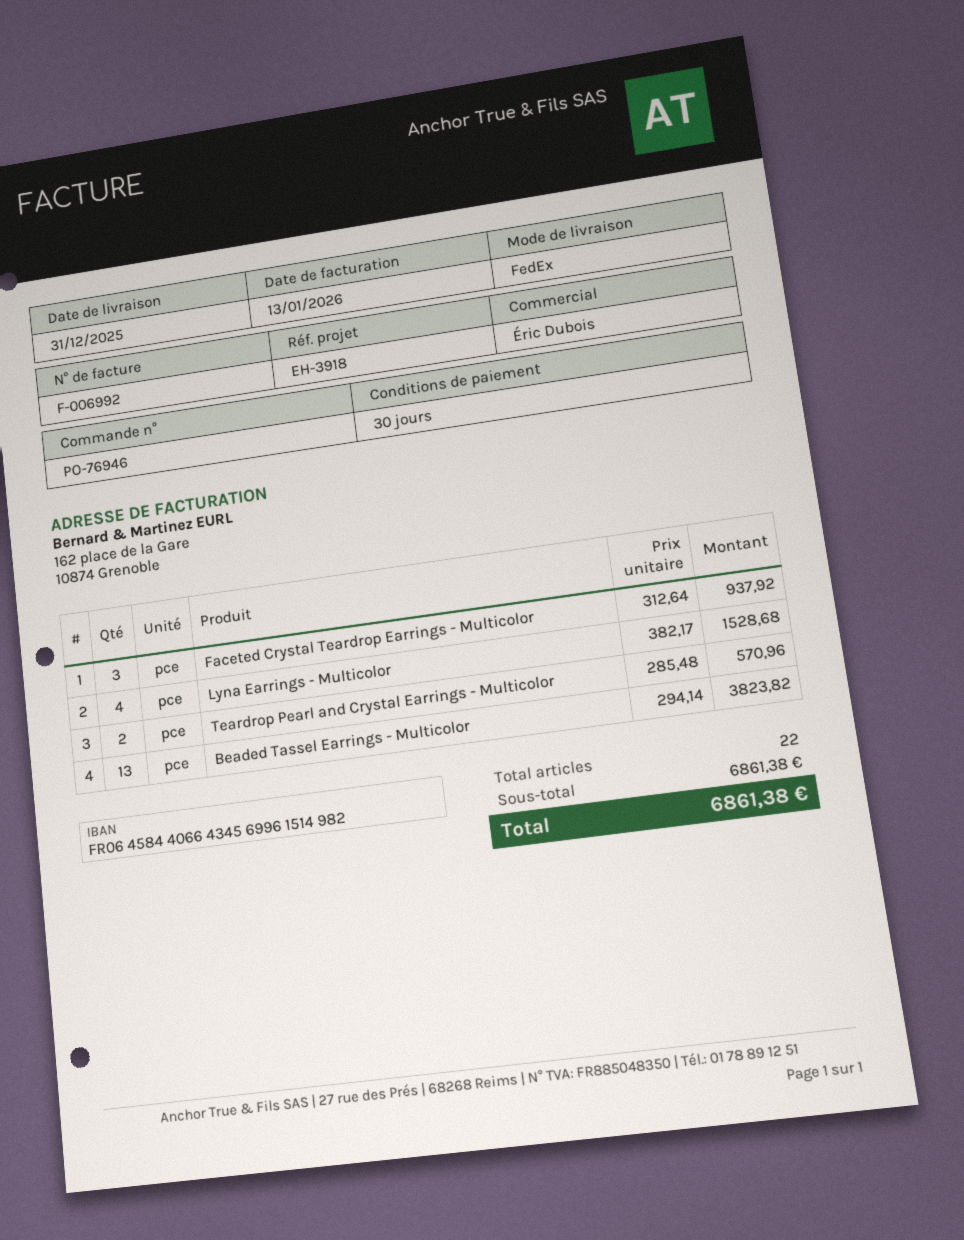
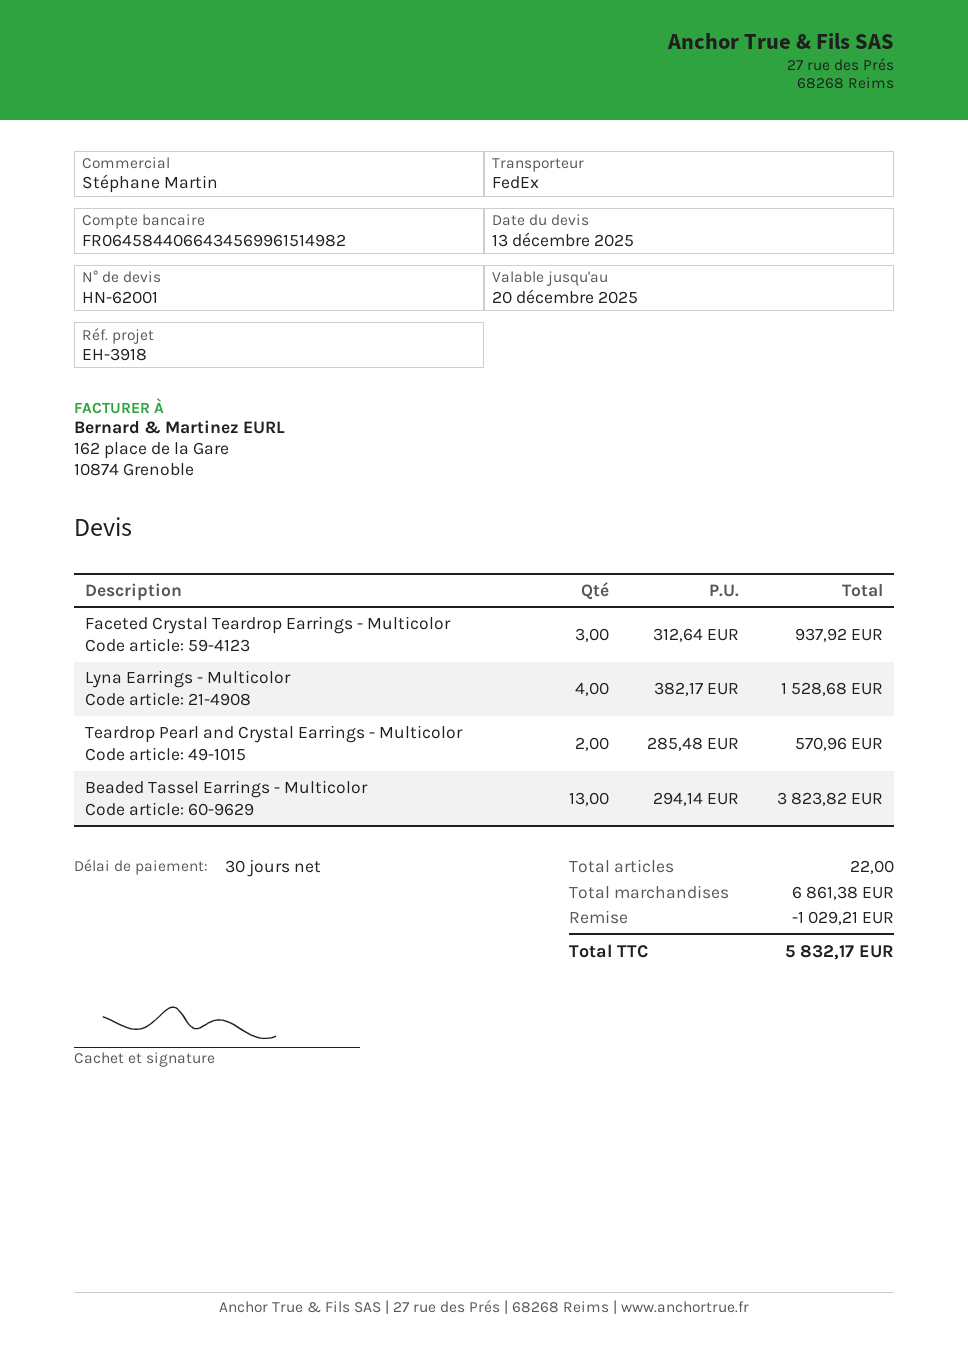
sales rep: Éric Dubois -> Stéphane Martin
discount: none -> 1029.21
total: 6861.38 -> 5832.17

